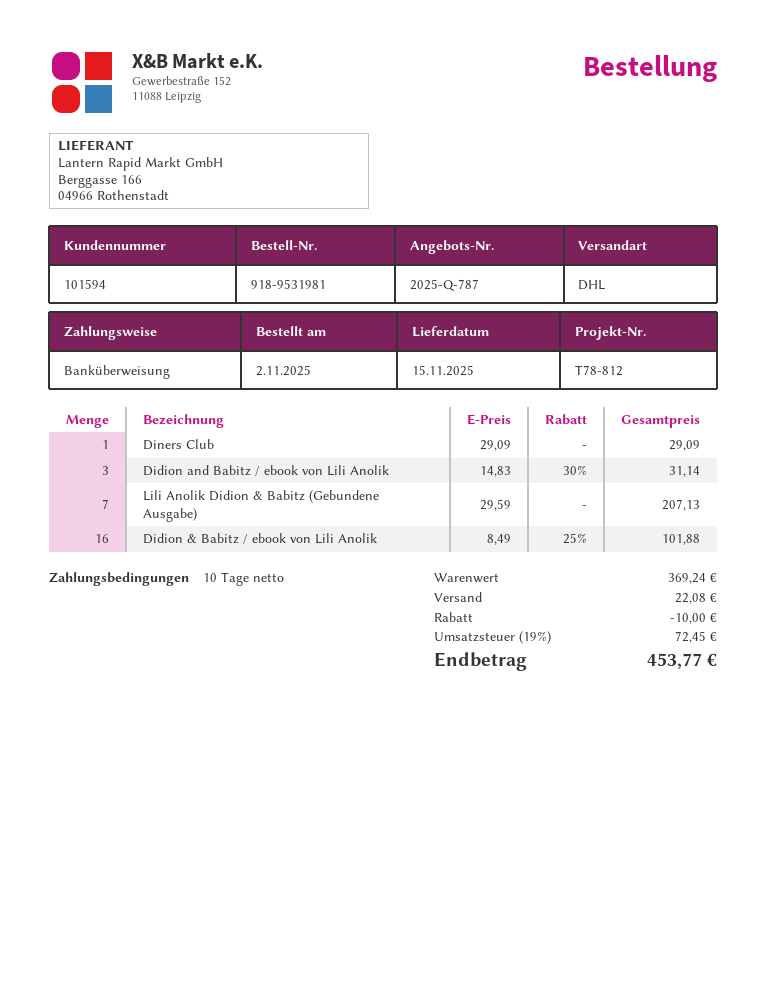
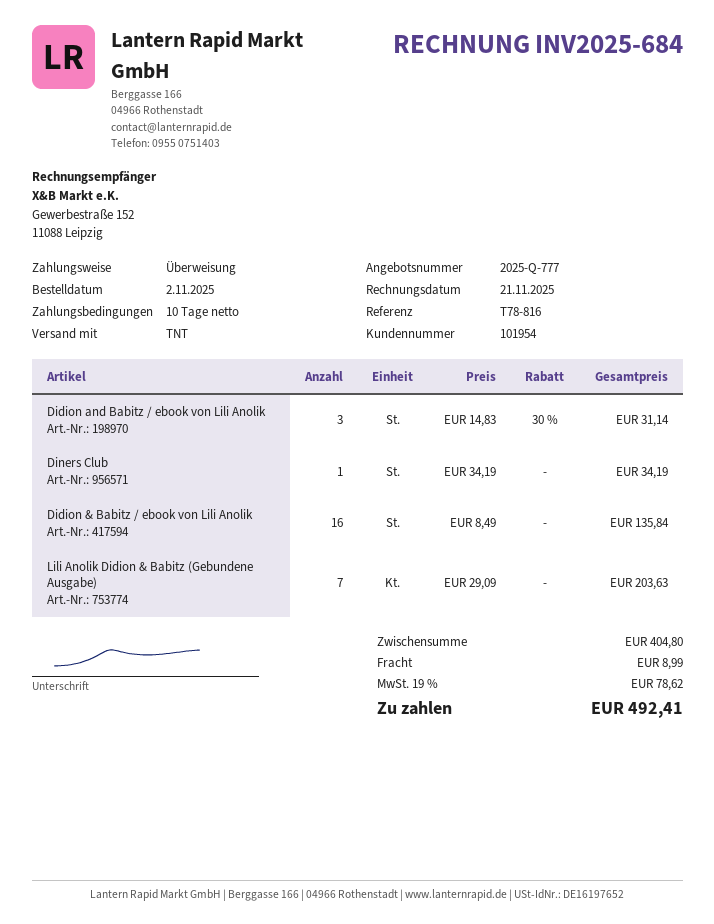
quote number: 2025-Q-787 -> 2025-Q-777
customer number: 101594 -> 101954
reference: T78-812 -> T78-816
shipping method: DHL -> TNT
Diners Club: 1 x 29.09 = 29.09 -> 1 x 34.19 = 34.19
Lili Anolik Didion & Babitz (Gebundene Ausgabe): 7 x 29.59 = 207.13 -> 7 x 29.09 = 203.63
Didion & Babitz / ebook von Lili Anolik: 16 x 8.49 - 25% = 101.88 -> 16 x 8.49 = 135.84
subtotal: 369.24 -> 404.80
discount: 10.00 -> none
shipping: 22.08 -> 8.99
tax: 19% = 72.45 -> 19% = 78.62
total: 453.77 -> 492.41

